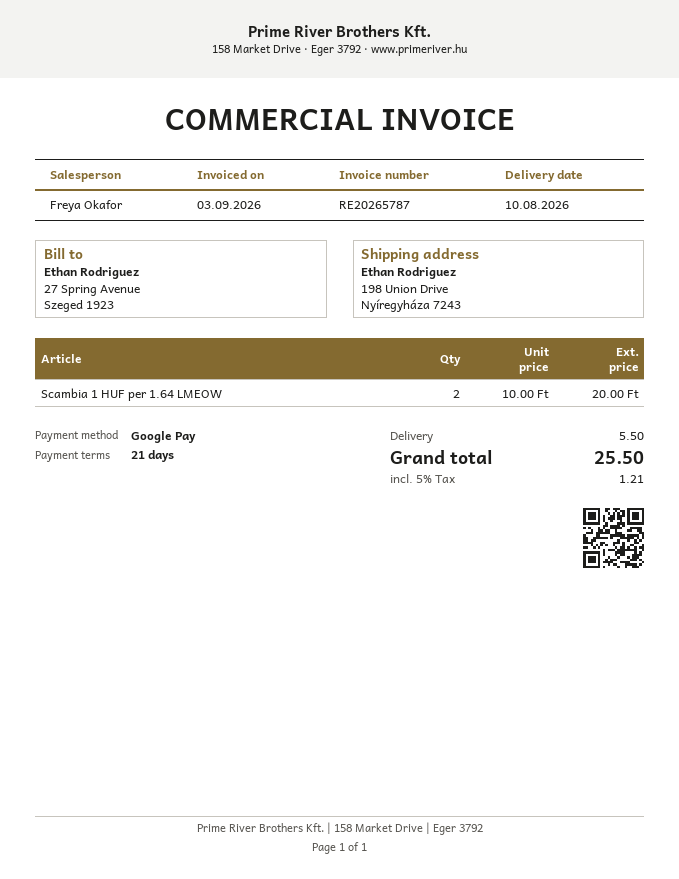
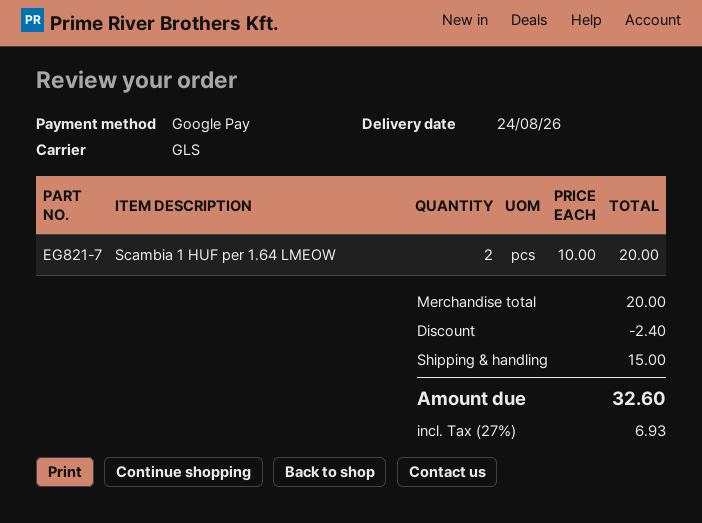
delivery date: 2026-08-10 -> 2026-08-24
discount: none -> 2.40
shipping: 5.50 -> 15.00
tax: 5% = 1.21 -> 27% = 6.93
total: 25.50 -> 32.60

